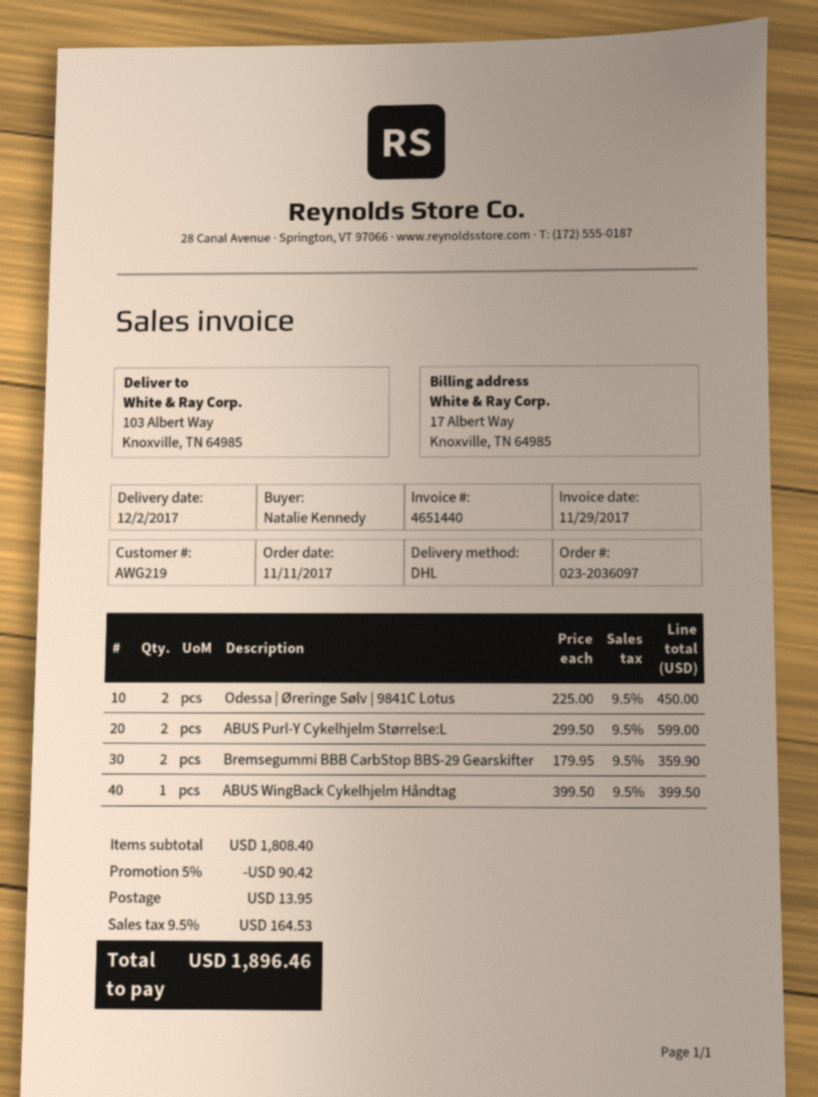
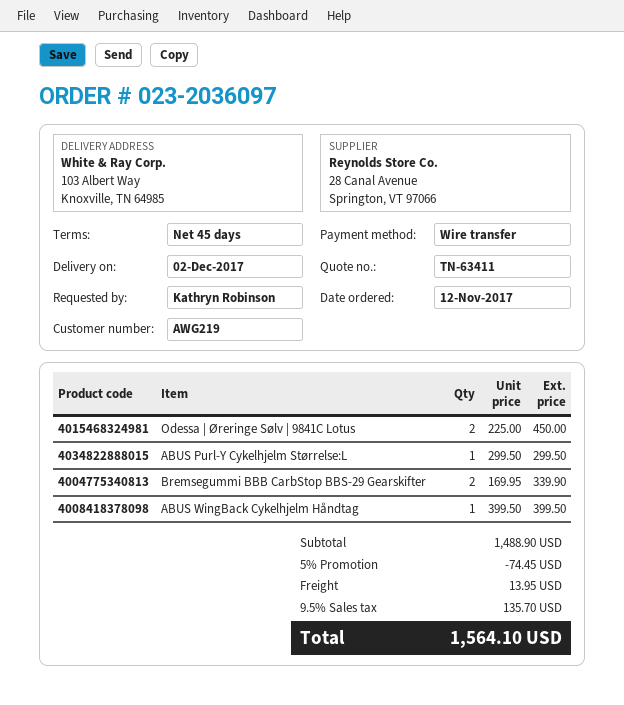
order date: 2017-11-11 -> 2017-11-12
ordered by: Natalie Kennedy -> Kathryn Robinson
ABUS Purl-Y Cykelhjelm Størrelse:L: 2 x 299.50 = 599.00 -> 1 x 299.50 = 299.50
Bremsegummi BBB CarbStop BBS-29 Gearskifter: 2 x 179.95 = 359.90 -> 2 x 169.95 = 339.90
subtotal: 1808.40 -> 1488.90
discount: 5% = 90.42 -> 5% = 74.45
tax: 9.5% = 164.53 -> 9.5% = 135.70
total: 1896.46 -> 1564.10

